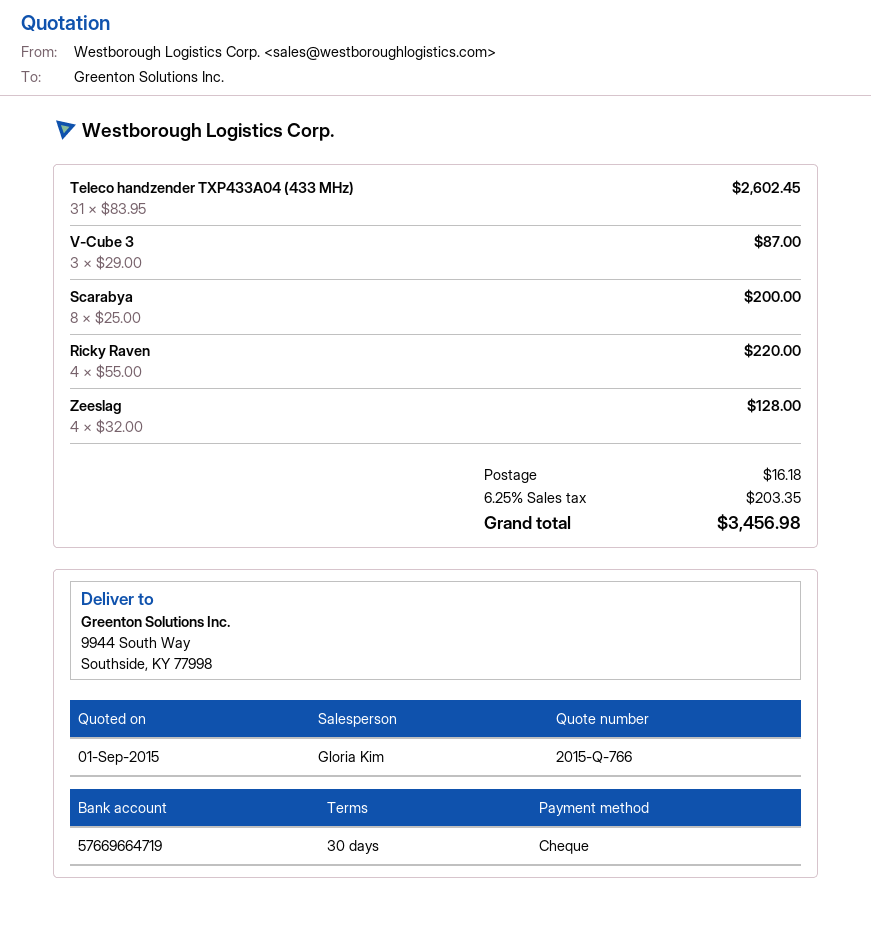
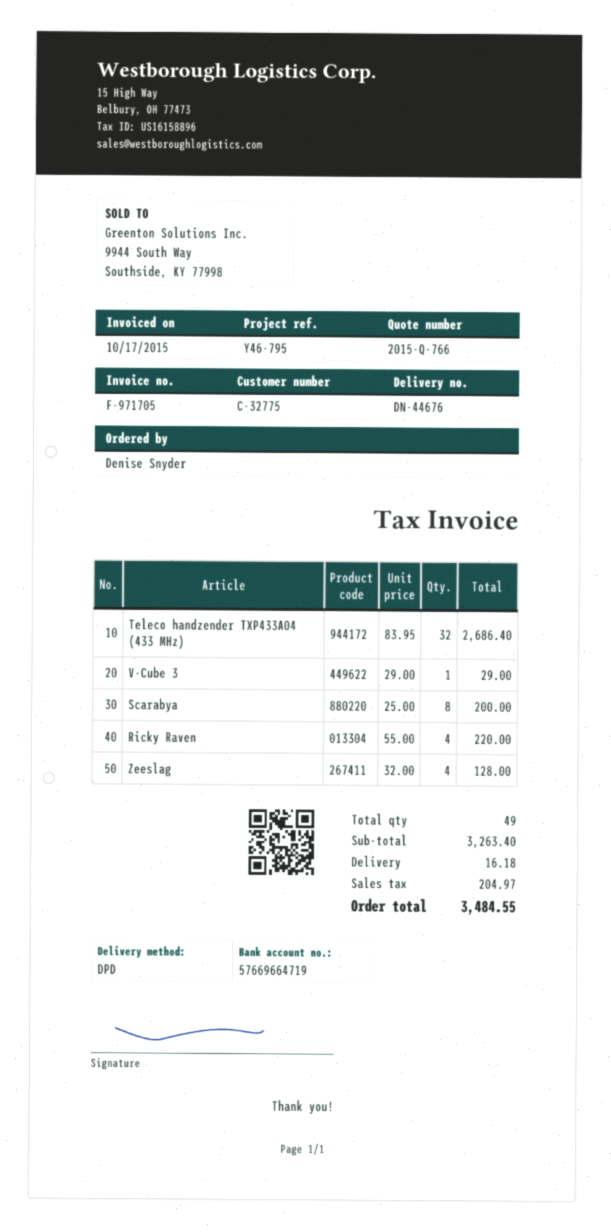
Teleco handzender TXP433A04 (433 MHz): 31 x 83.95 = 2602.45 -> 32 x 83.95 = 2686.40
V-Cube 3: 3 x 29.00 = 87.00 -> 1 x 29.00 = 29.00
tax: 203.35 -> 204.97
total: 3456.98 -> 3484.55

